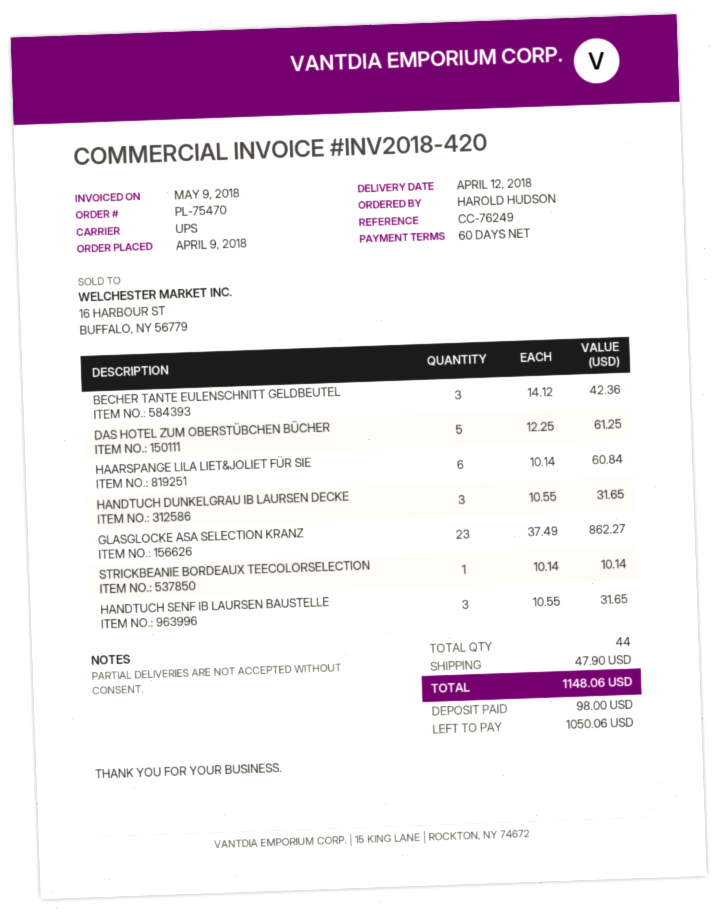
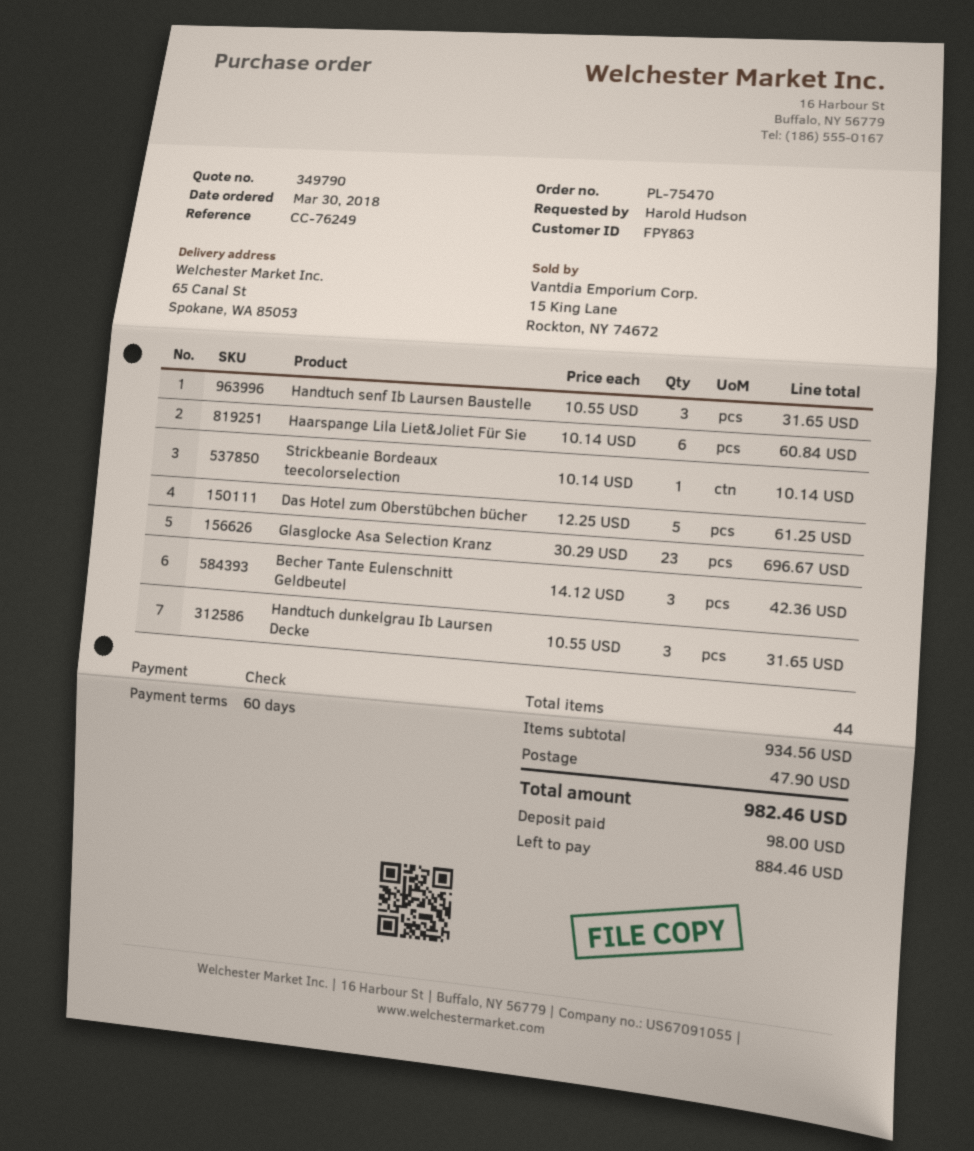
order date: 2018-04-09 -> 2018-03-30
GLASGLOCKE ASA SELECTION KRANZ: 23 x 37.49 = 862.27 -> 23 x 30.29 = 696.67
total: 1148.06 -> 982.46
balance: 1050.06 -> 884.46

